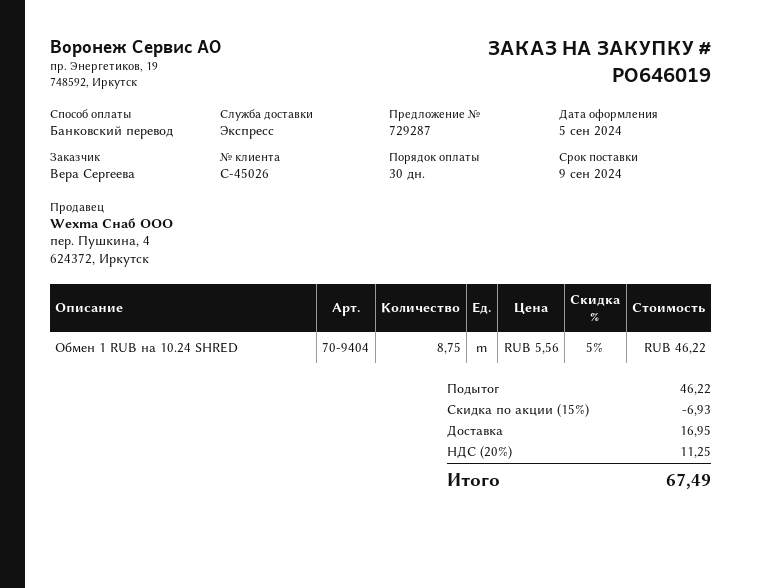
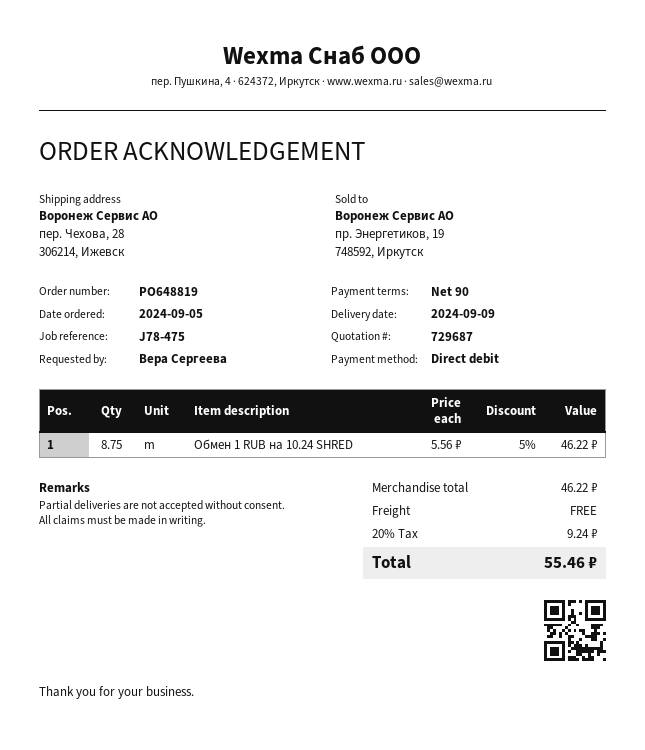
quote number: 729287 -> 729687
order number: PO646019 -> PO648819
payment terms: 30 days -> 90 days
payment method: bank transfer -> direct debit
discount: 15% = 6.93 -> none
shipping: 16.95 -> 0.00
tax: 20% = 11.25 -> 20% = 9.24
total: 67.49 -> 55.46

